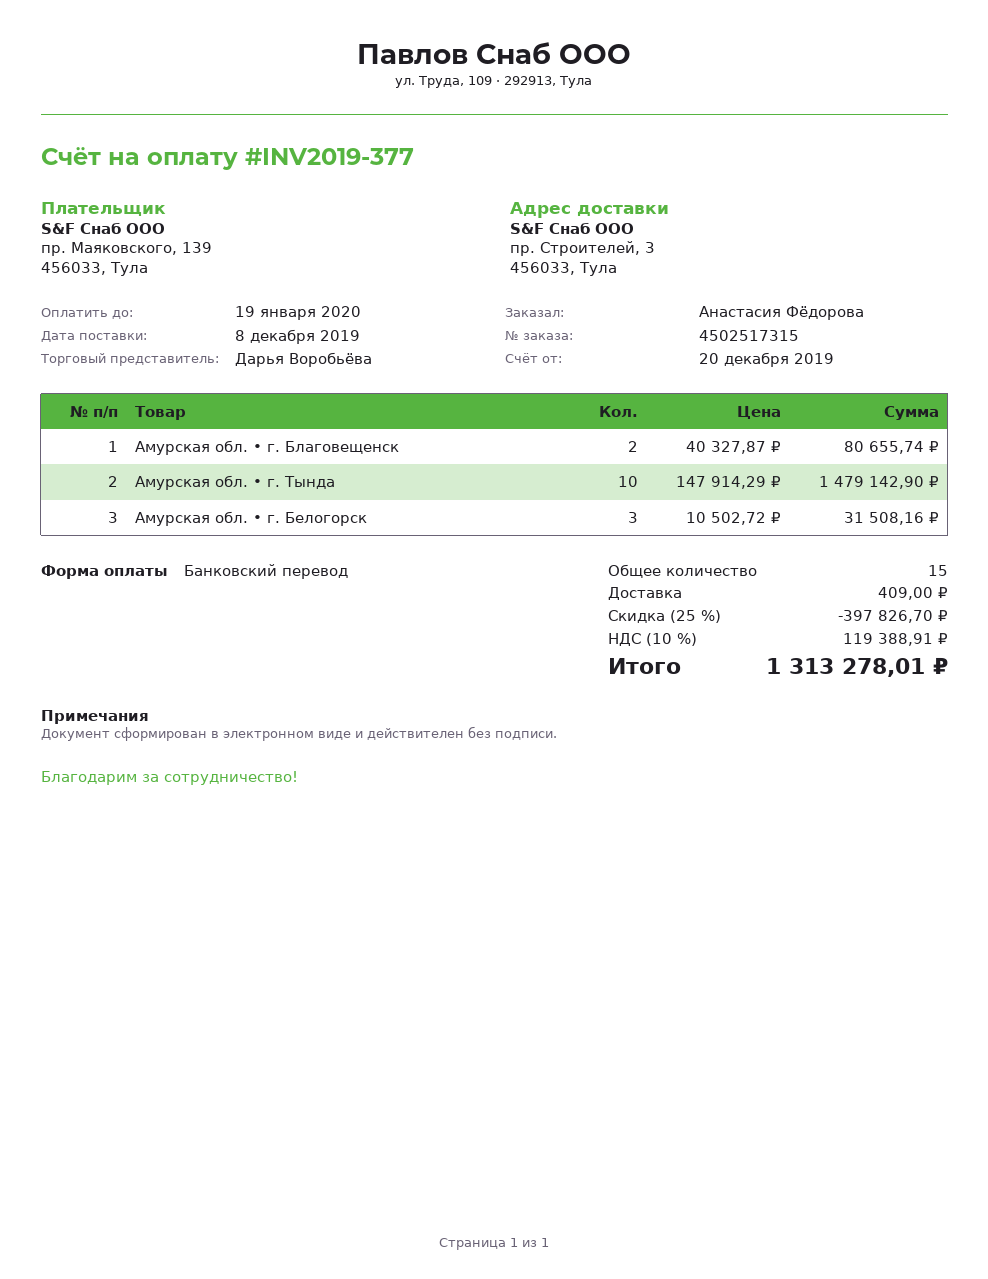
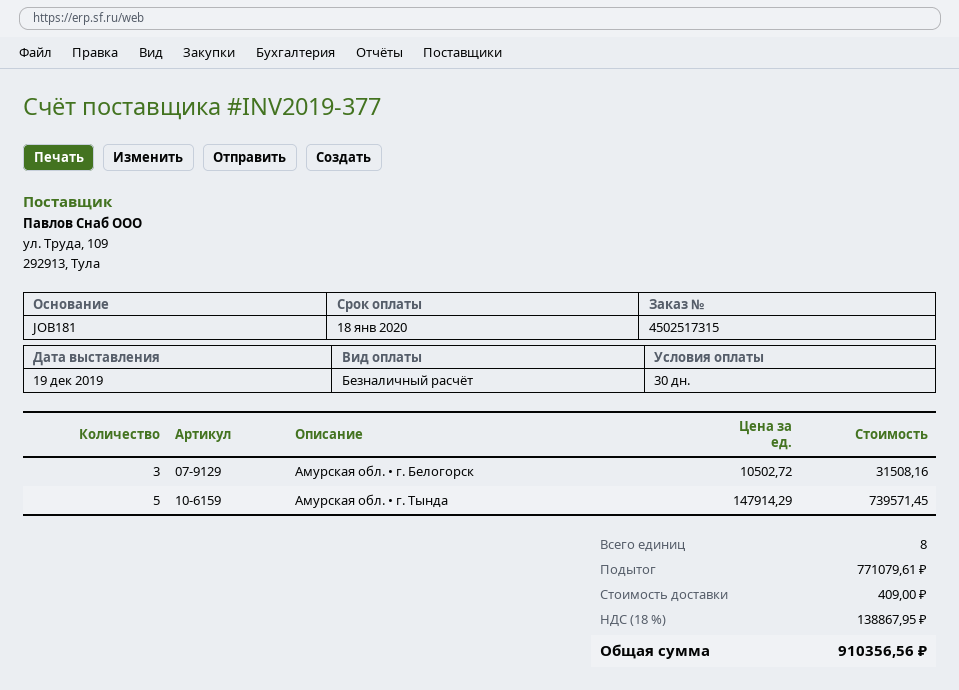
invoice date: 2019-12-20 -> 2019-12-19
due date: 2020-01-19 -> 2020-01-18
Амурская обл. • г. Благовещенск: 2 x 40327.87 = 80655.74 -> none
Амурская обл. • г. Тында: 10 x 147914.29 = 1479142.90 -> 5 x 147914.29 = 739571.45
total quantity: 15 -> 8
discount: 25% = 397826.70 -> none
tax: 10% = 119388.91 -> 18% = 138867.95
total: 1313278.01 -> 910356.56

